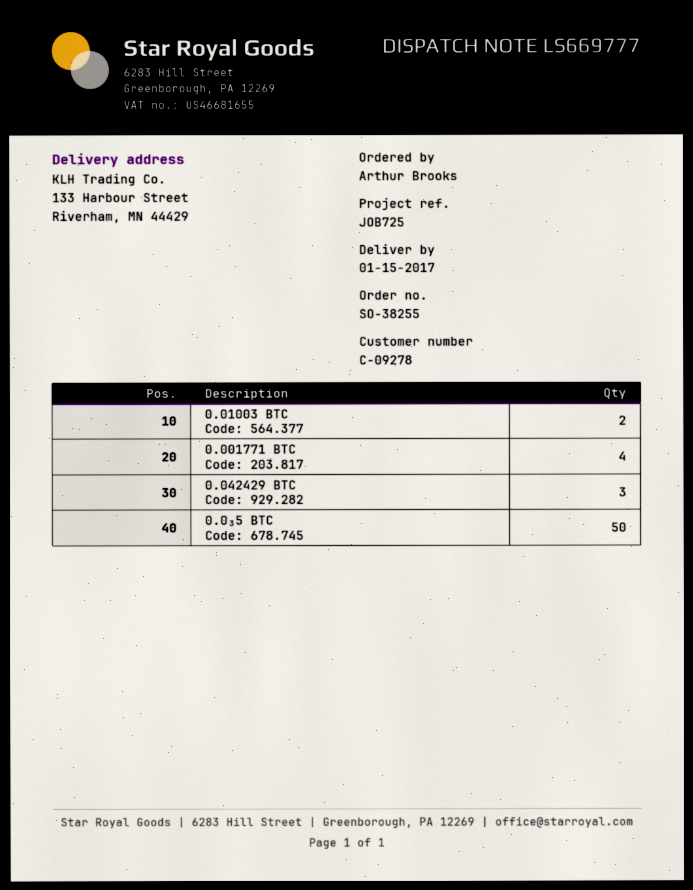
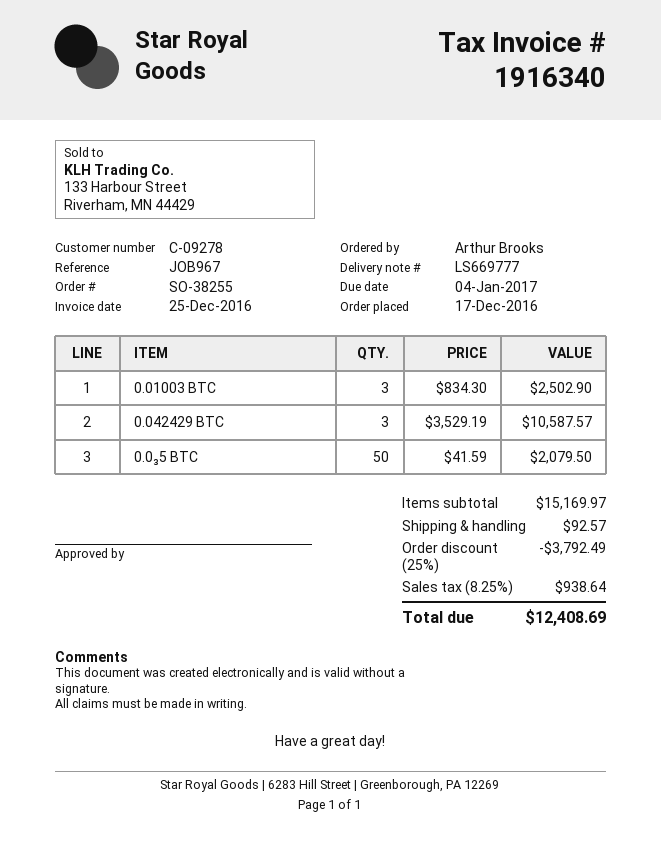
reference: JOB725 -> JOB967
0.01003 BTC: 2 -> 3
0.001771 BTC: 4 -> none

